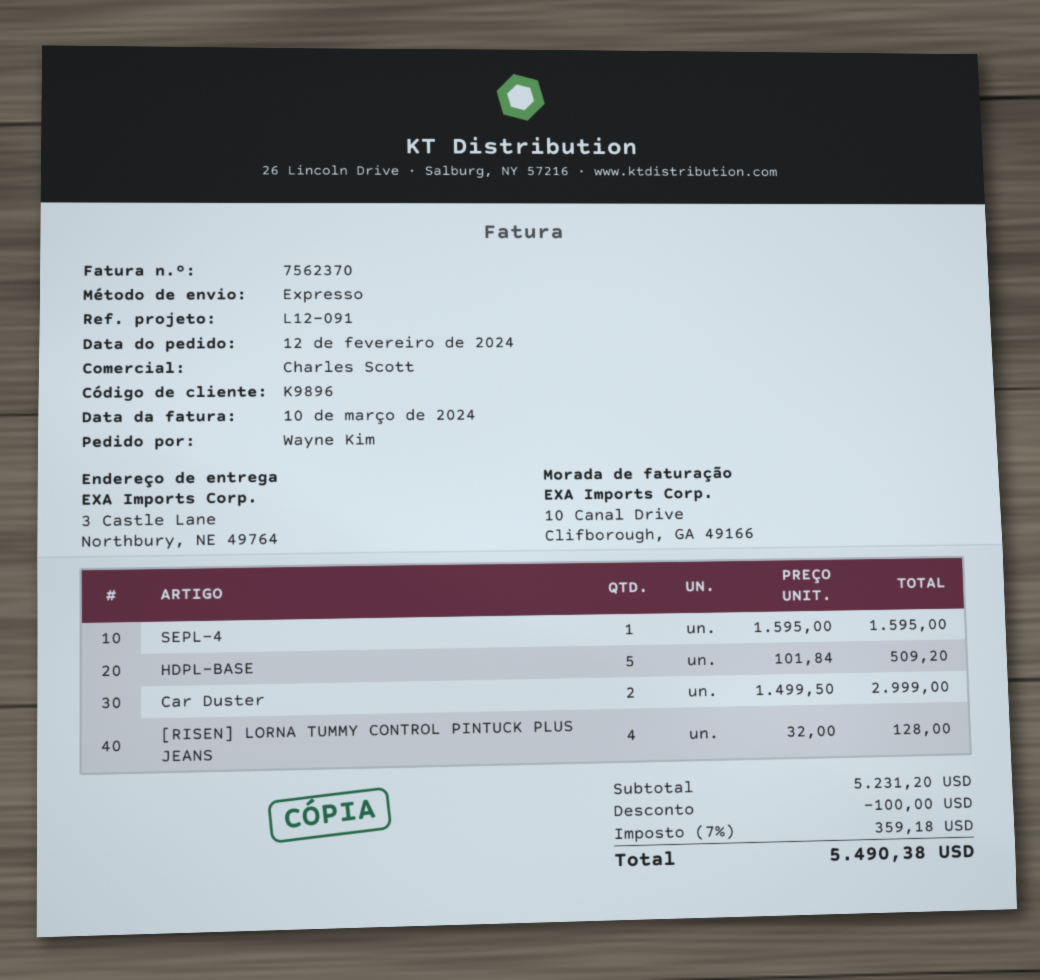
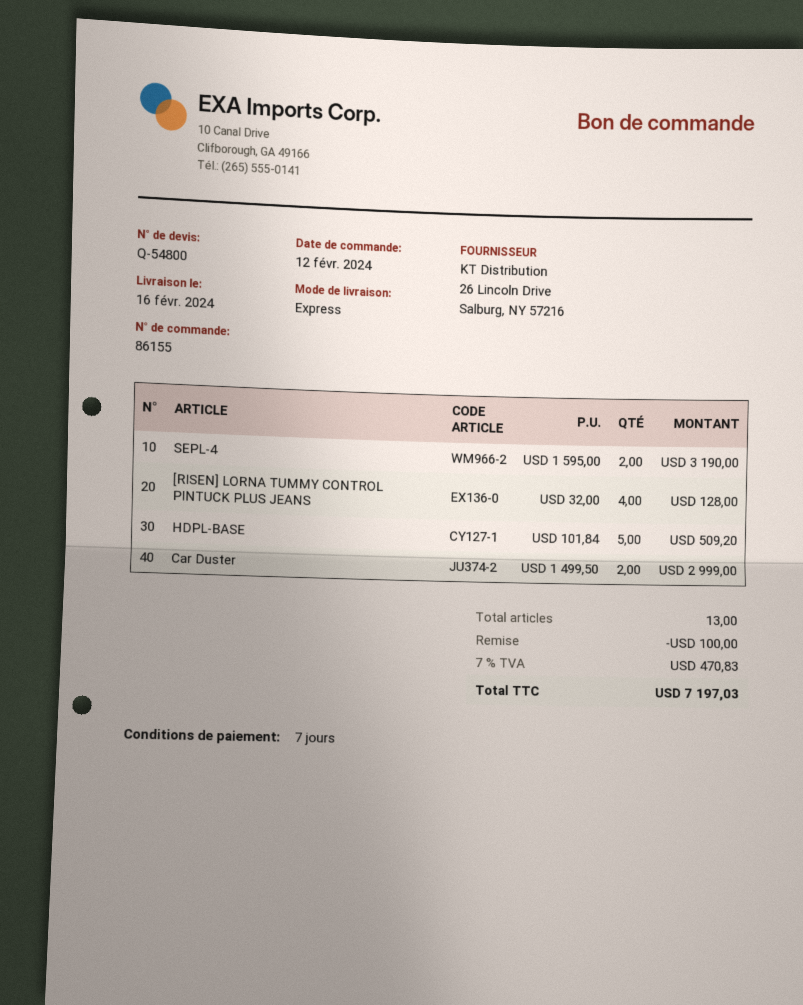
SEPL-4: 1 x 1595.00 = 1595.00 -> 2 x 1595.00 = 3190.00
tax: 7% = 359.18 -> 7% = 470.83
total: 5490.38 -> 7197.03

